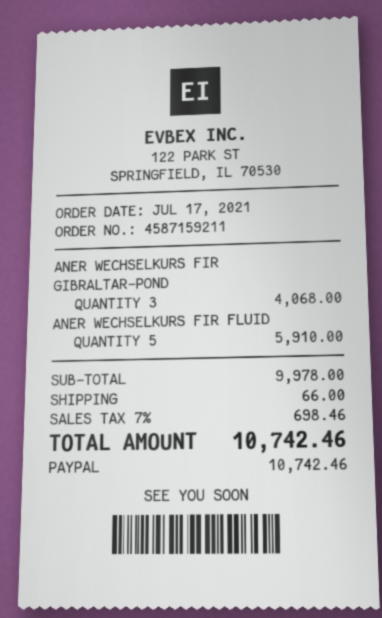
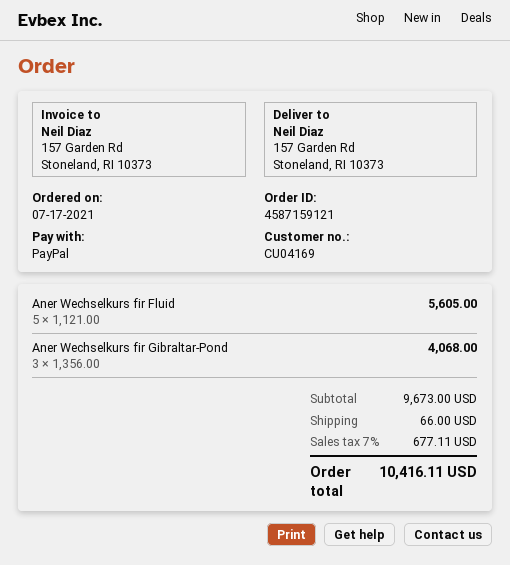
order number: 4587159211 -> 4587159121
ANER WECHSELKURS FIR FLUID: 5 for 5910.00 -> 5 for 5605.00
subtotal: 9978.00 -> 9673.00
tax: 7% = 698.46 -> 7% = 677.11
total: 10742.46 -> 10416.11

